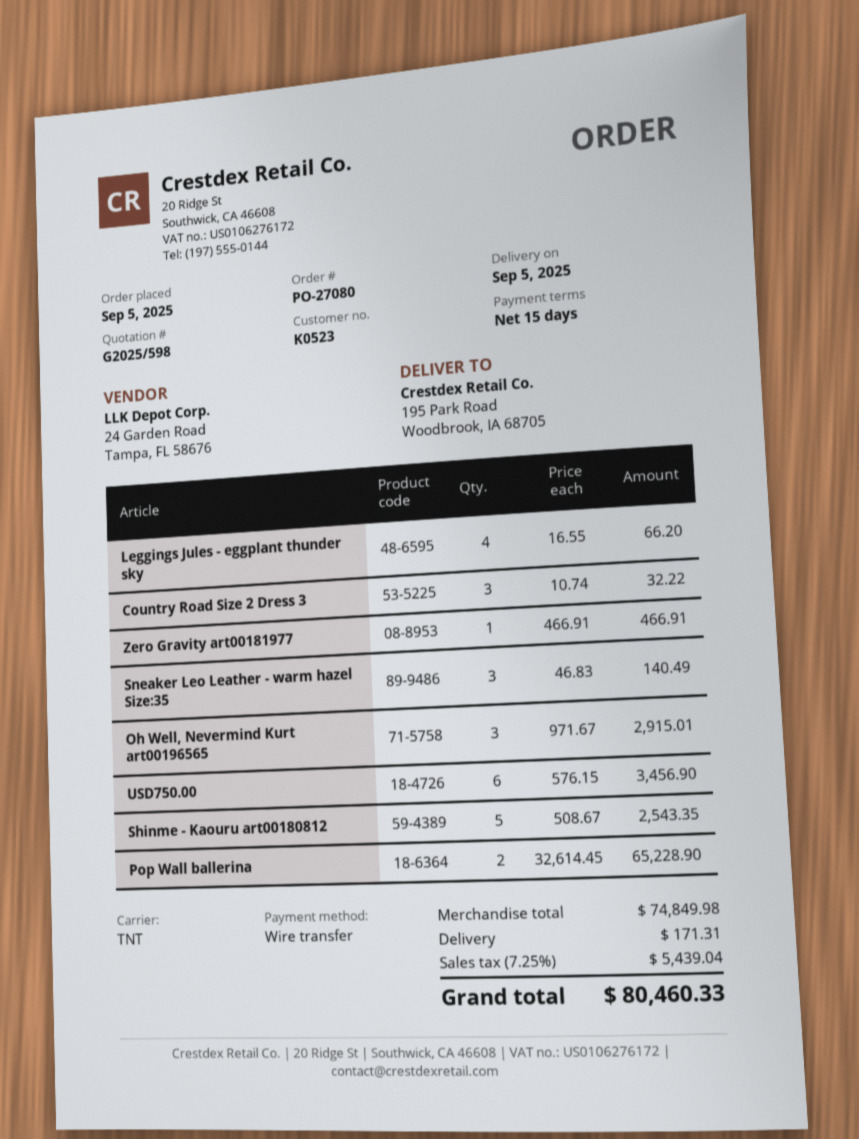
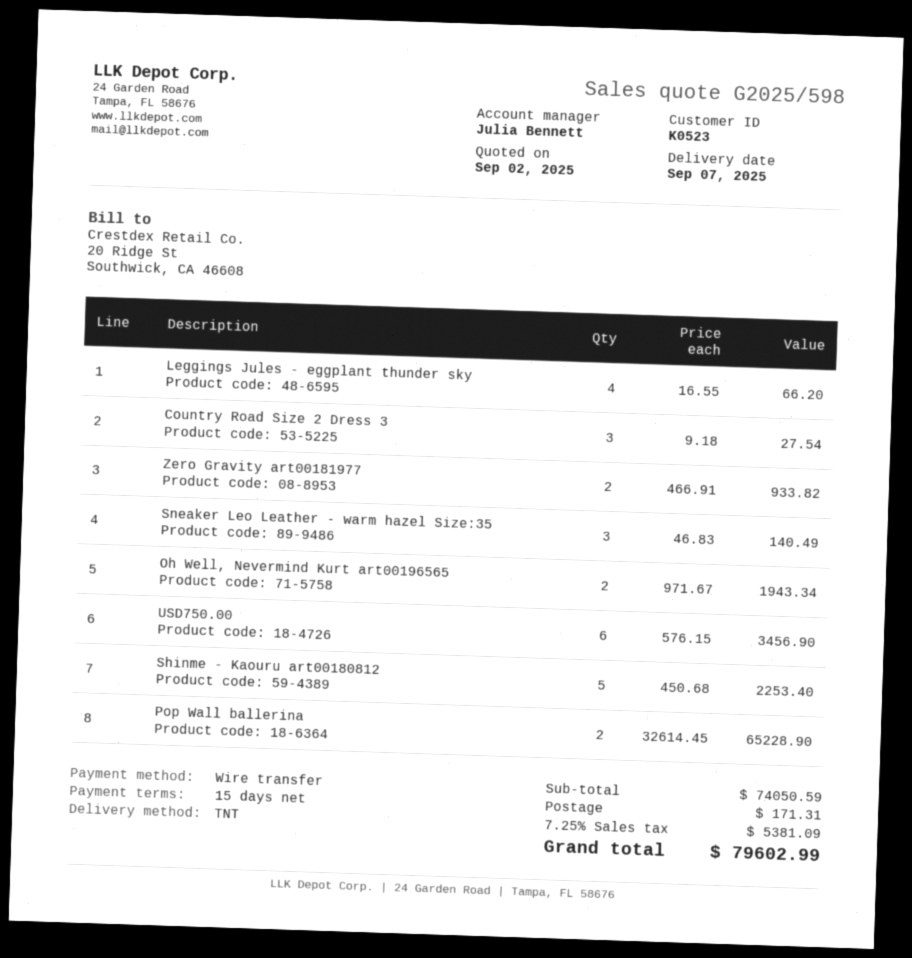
delivery date: 2025-09-05 -> 2025-09-07
Country Road Size 2 Dress 3: 3 x 10.74 = 32.22 -> 3 x 9.18 = 27.54
Zero Gravity art00181977: 1 x 466.91 = 466.91 -> 2 x 466.91 = 933.82
Oh Well, Nevermind Kurt art00196565: 3 x 971.67 = 2915.01 -> 2 x 971.67 = 1943.34
Shinme - Kaouru art00180812: 5 x 508.67 = 2543.35 -> 5 x 450.68 = 2253.40
subtotal: 74849.98 -> 74050.59
tax: 7.25% = 5439.04 -> 7.25% = 5381.09
total: 80460.33 -> 79602.99

